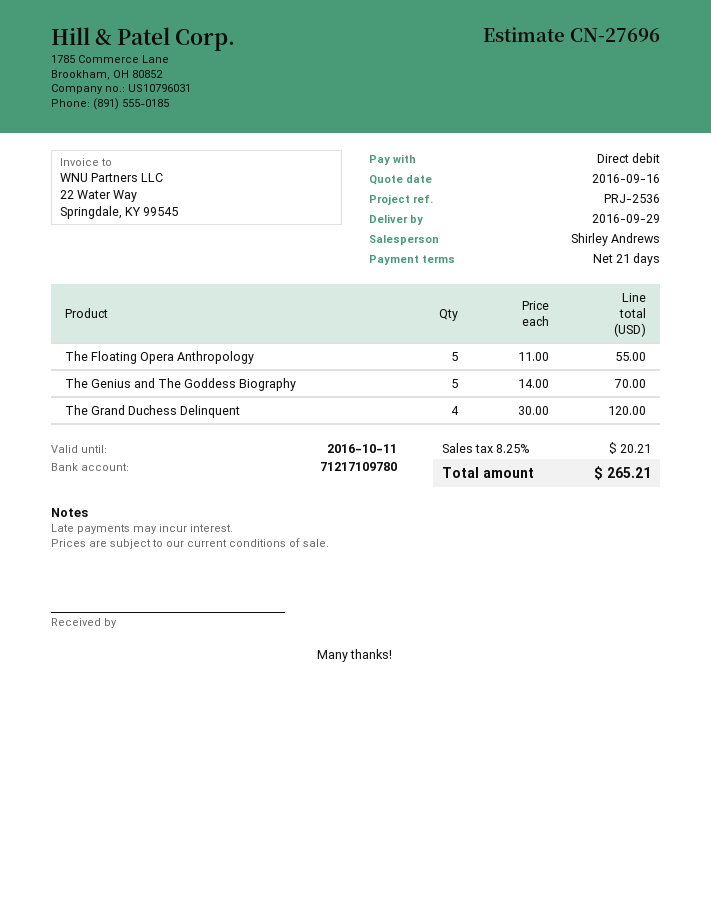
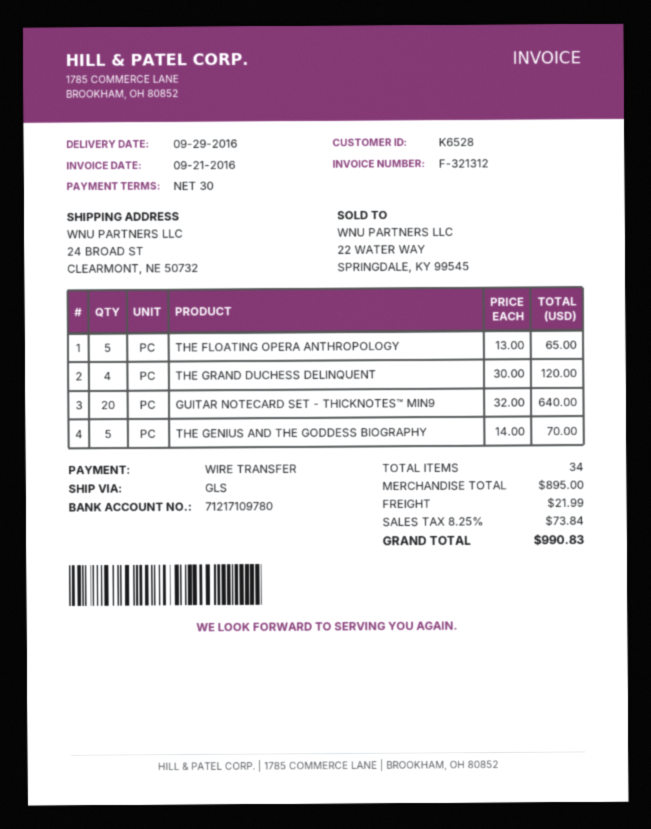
payment terms: 21 days -> 30 days
payment method: direct debit -> bank transfer
The Floating Opera Anthropology: 5 x 11.00 = 55.00 -> 5 x 13.00 = 65.00
GUITAR NOTECARD SET - THICKNOTES™ MIN9: none -> 20 x 32.00 = 640.00
shipping: none -> 21.99
tax: 8.25% = 20.21 -> 8.25% = 73.84
total: 265.21 -> 990.83

